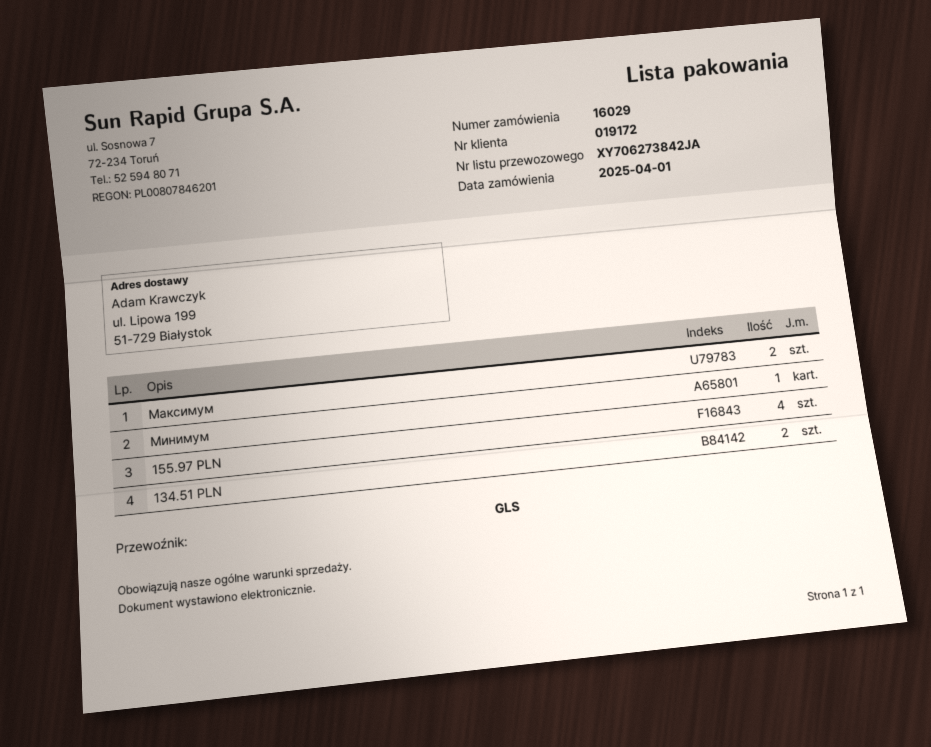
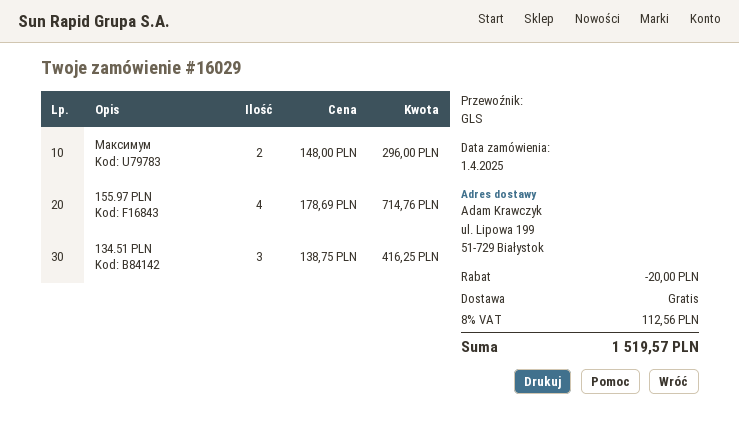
Минимум: 1 -> none
134.51 PLN: 2 -> 3

